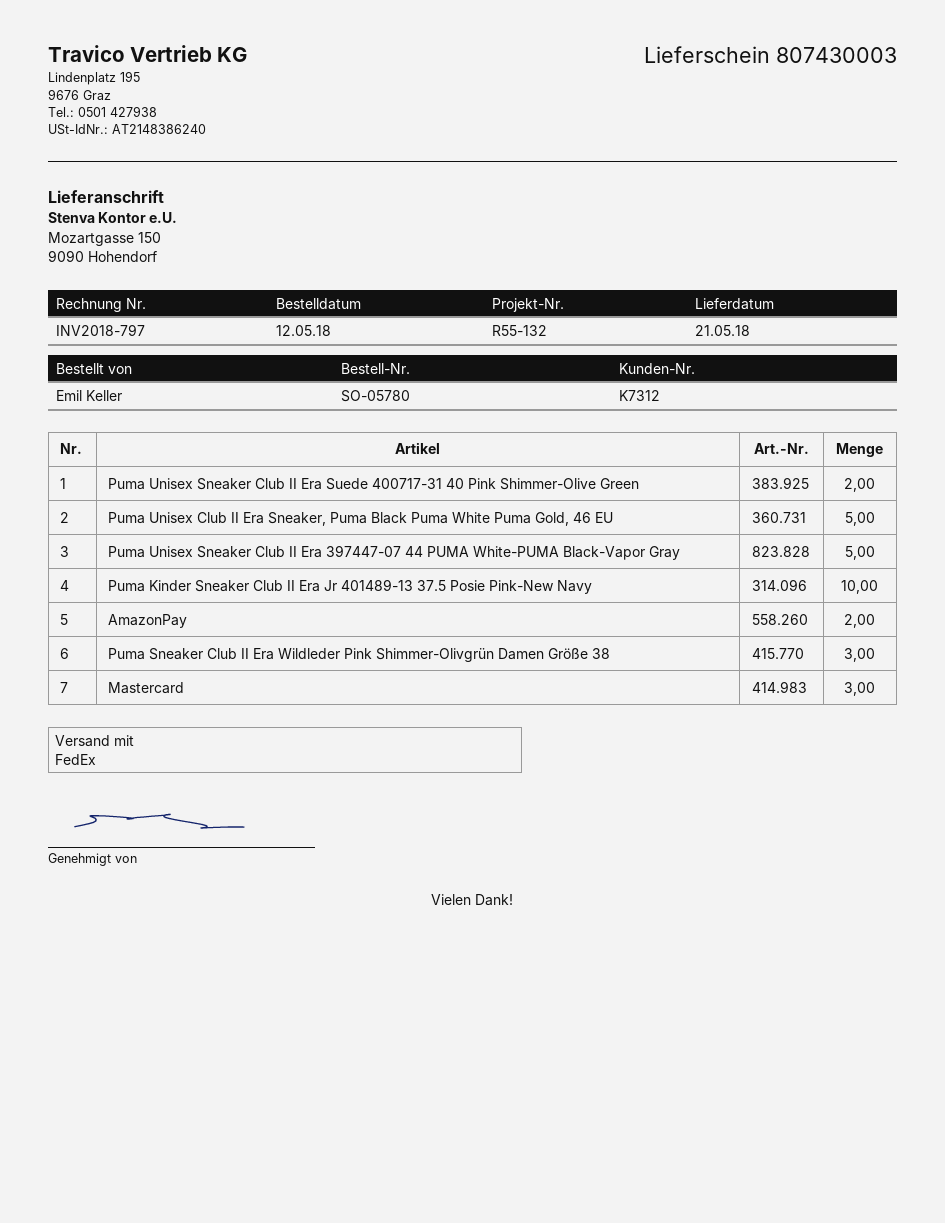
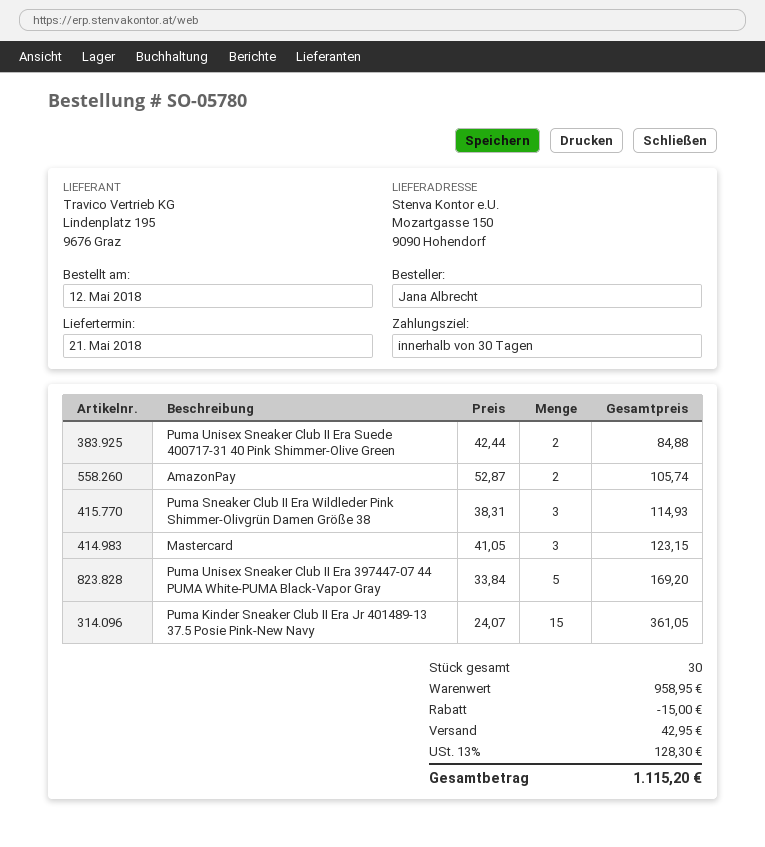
ordered by: Emil Keller -> Jana Albrecht
Puma Unisex Club II Era Sneaker, Puma Black Puma White Puma Gold, 46 EU: 5 -> none
Puma Kinder Sneaker Club II Era Jr 401489-13 37.5 Posie Pink-New Navy: 10 -> 15

